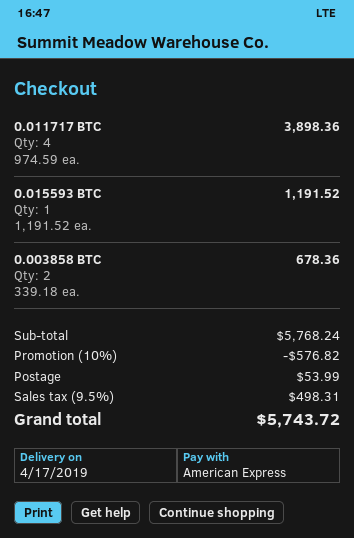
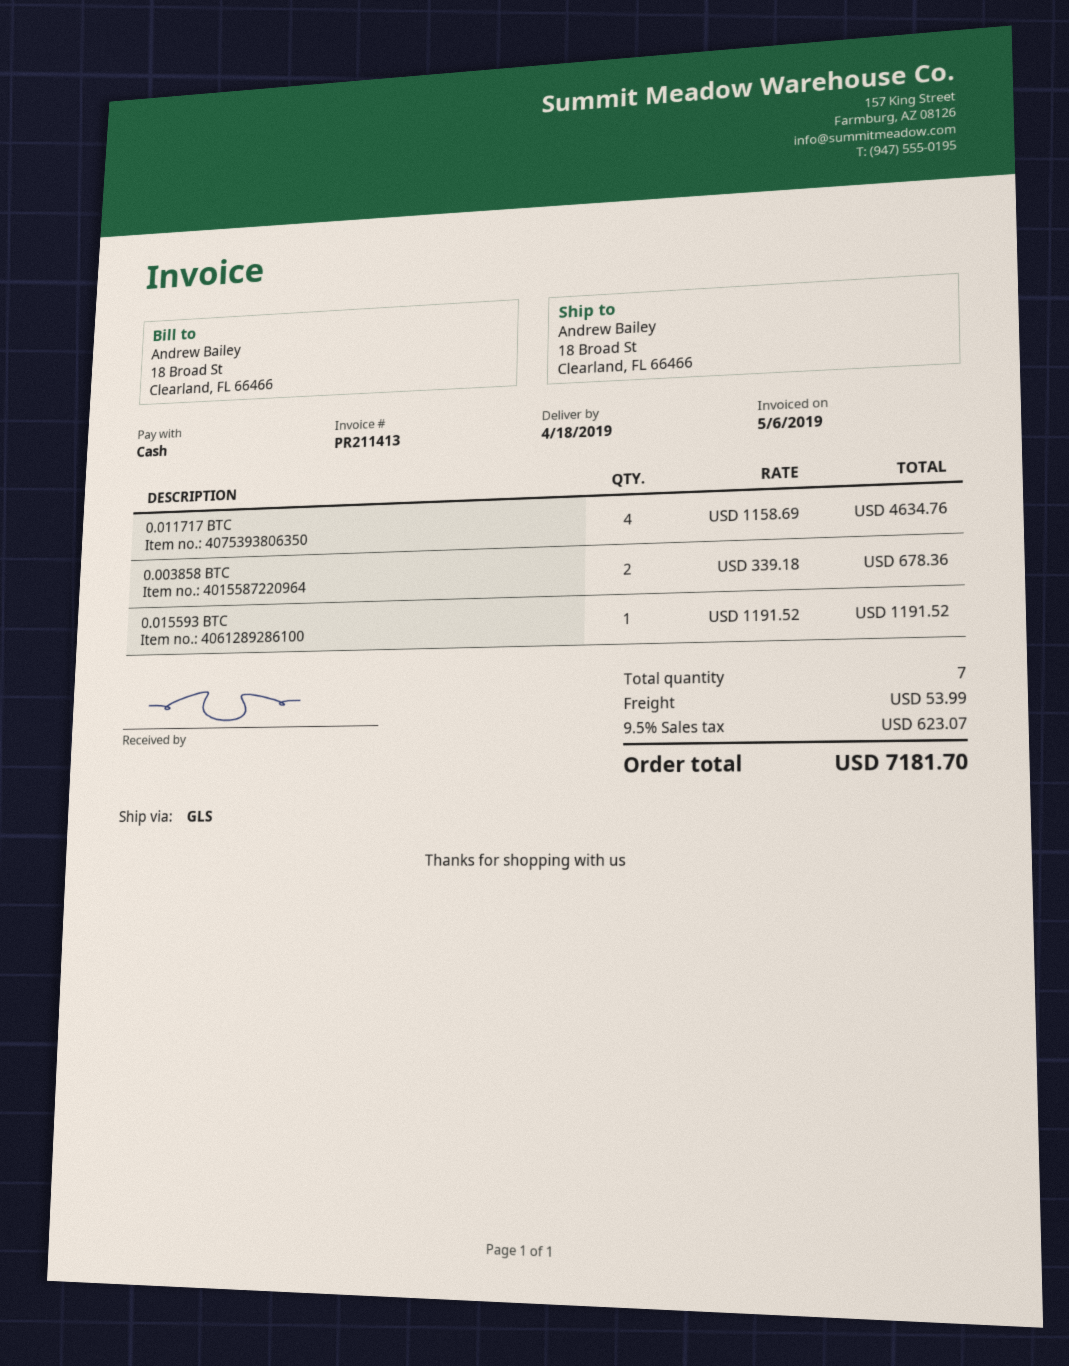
delivery date: 2019-04-17 -> 2019-04-18
payment method: American Express -> cash
0.011717 BTC: 4 x 974.59 = 3898.36 -> 4 x 1158.69 = 4634.76
discount: 10% = 576.82 -> none
tax: 9.5% = 498.31 -> 9.5% = 623.07
total: 5743.72 -> 7181.70

